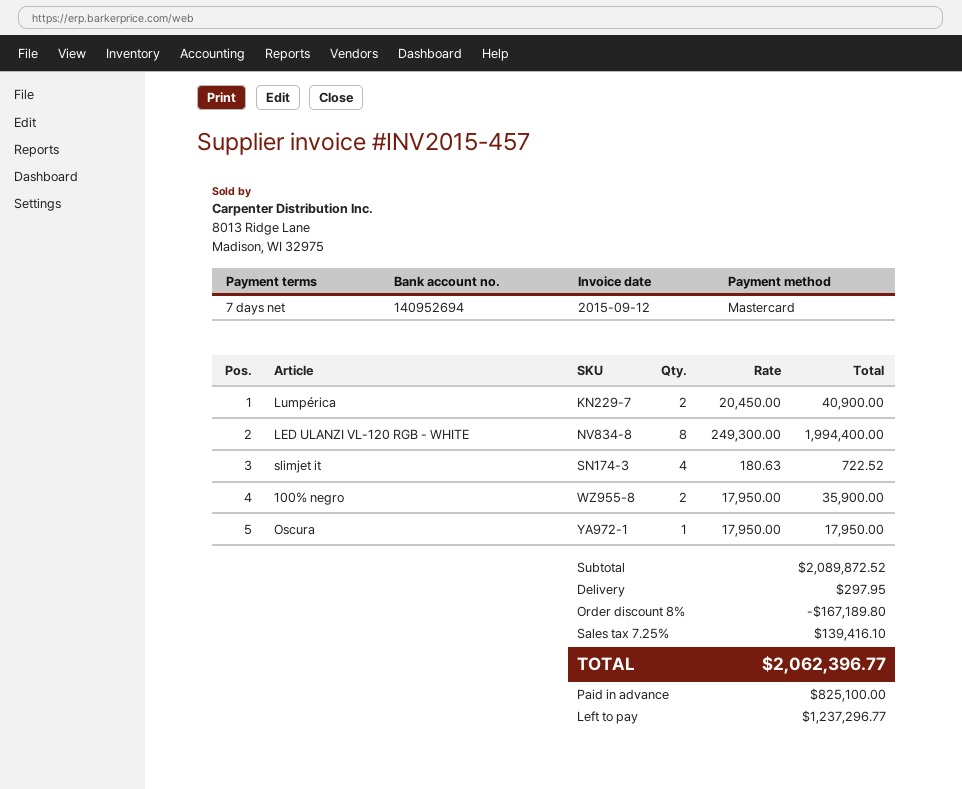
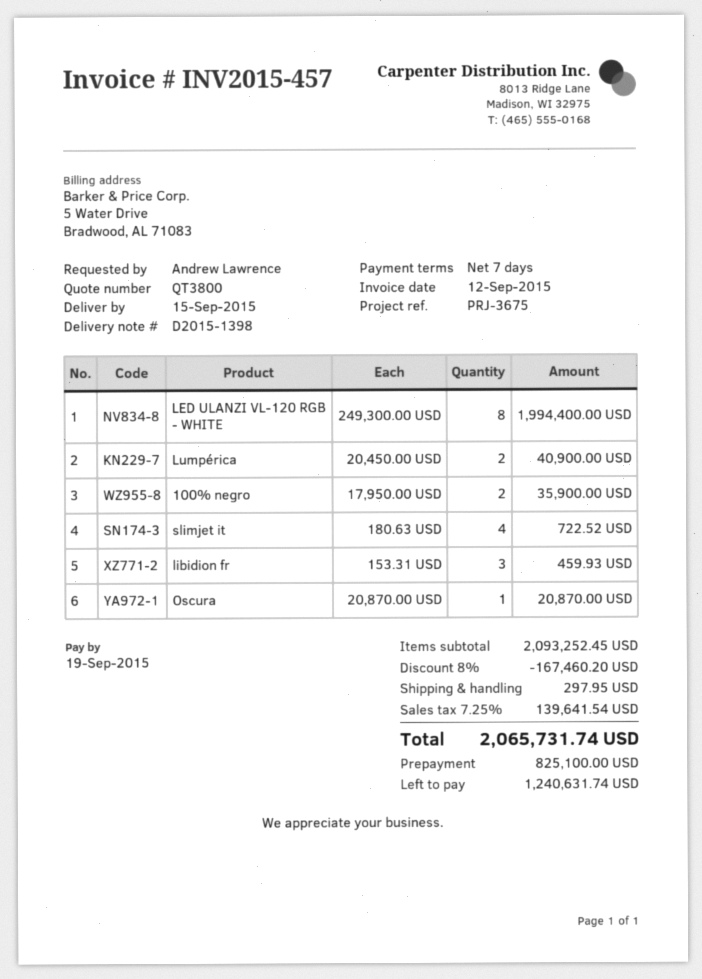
Oscura: 1 x 17950.00 = 17950.00 -> 1 x 20870.00 = 20870.00
libidion fr: none -> 3 x 153.31 = 459.93
subtotal: 2089872.52 -> 2093252.45
discount: 8% = 167189.80 -> 8% = 167460.20
tax: 7.25% = 139416.10 -> 7.25% = 139641.54
total: 2062396.77 -> 2065731.74
balance: 1237296.77 -> 1240631.74

